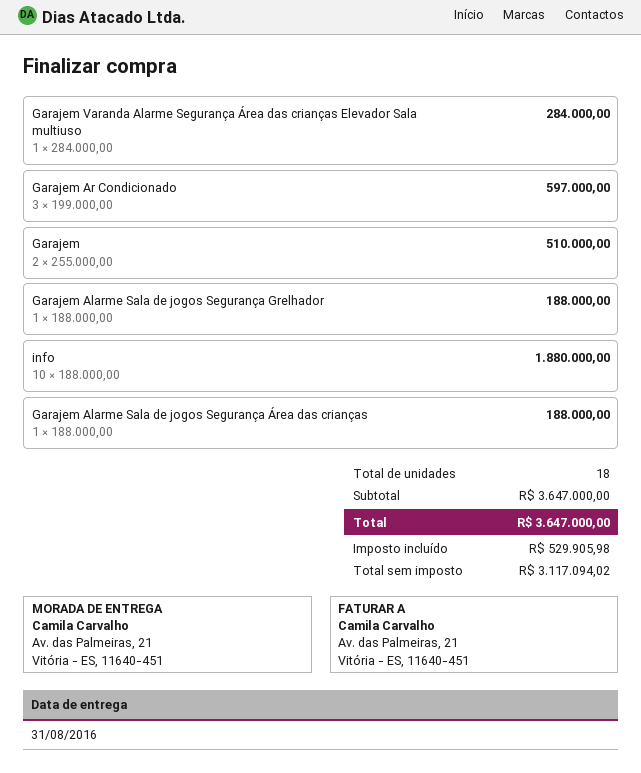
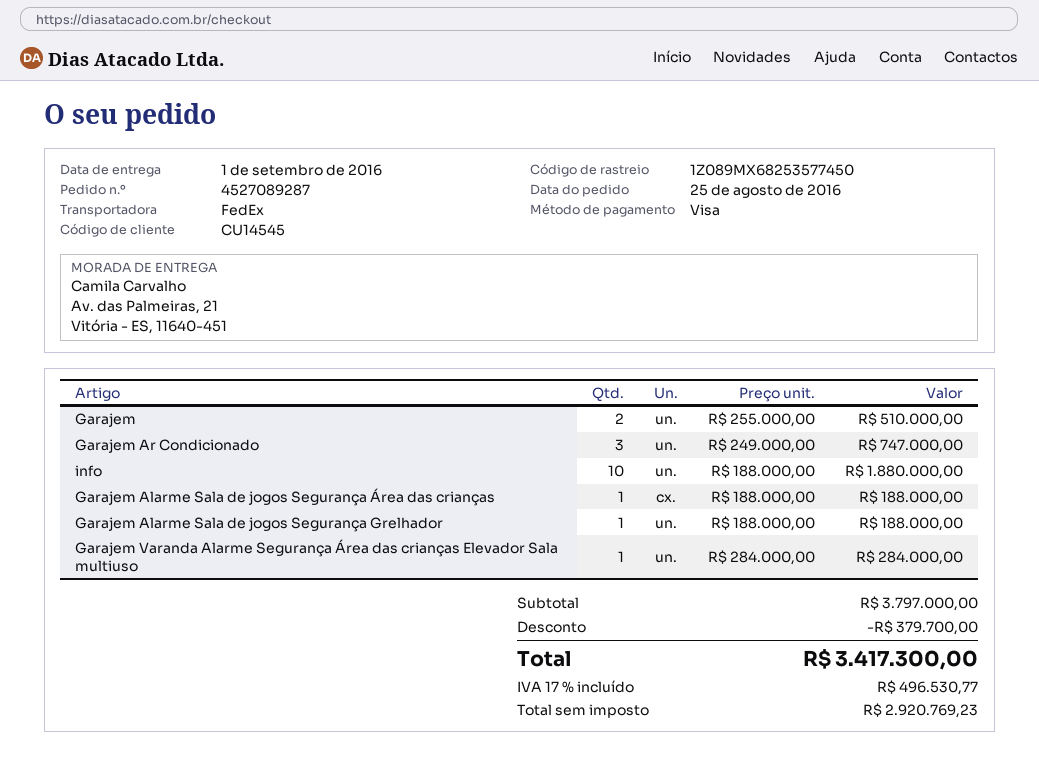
delivery date: 2016-08-31 -> 2016-09-01
Garajem Ar Condicionado: 3 x 199000.00 = 597000.00 -> 3 x 249000.00 = 747000.00
subtotal: 3647000.00 -> 3797000.00
discount: none -> 379700.00
net: 3117094.02 -> 2920769.23
tax: 529905.98 -> 496530.77
total: 3647000.00 -> 3417300.00

